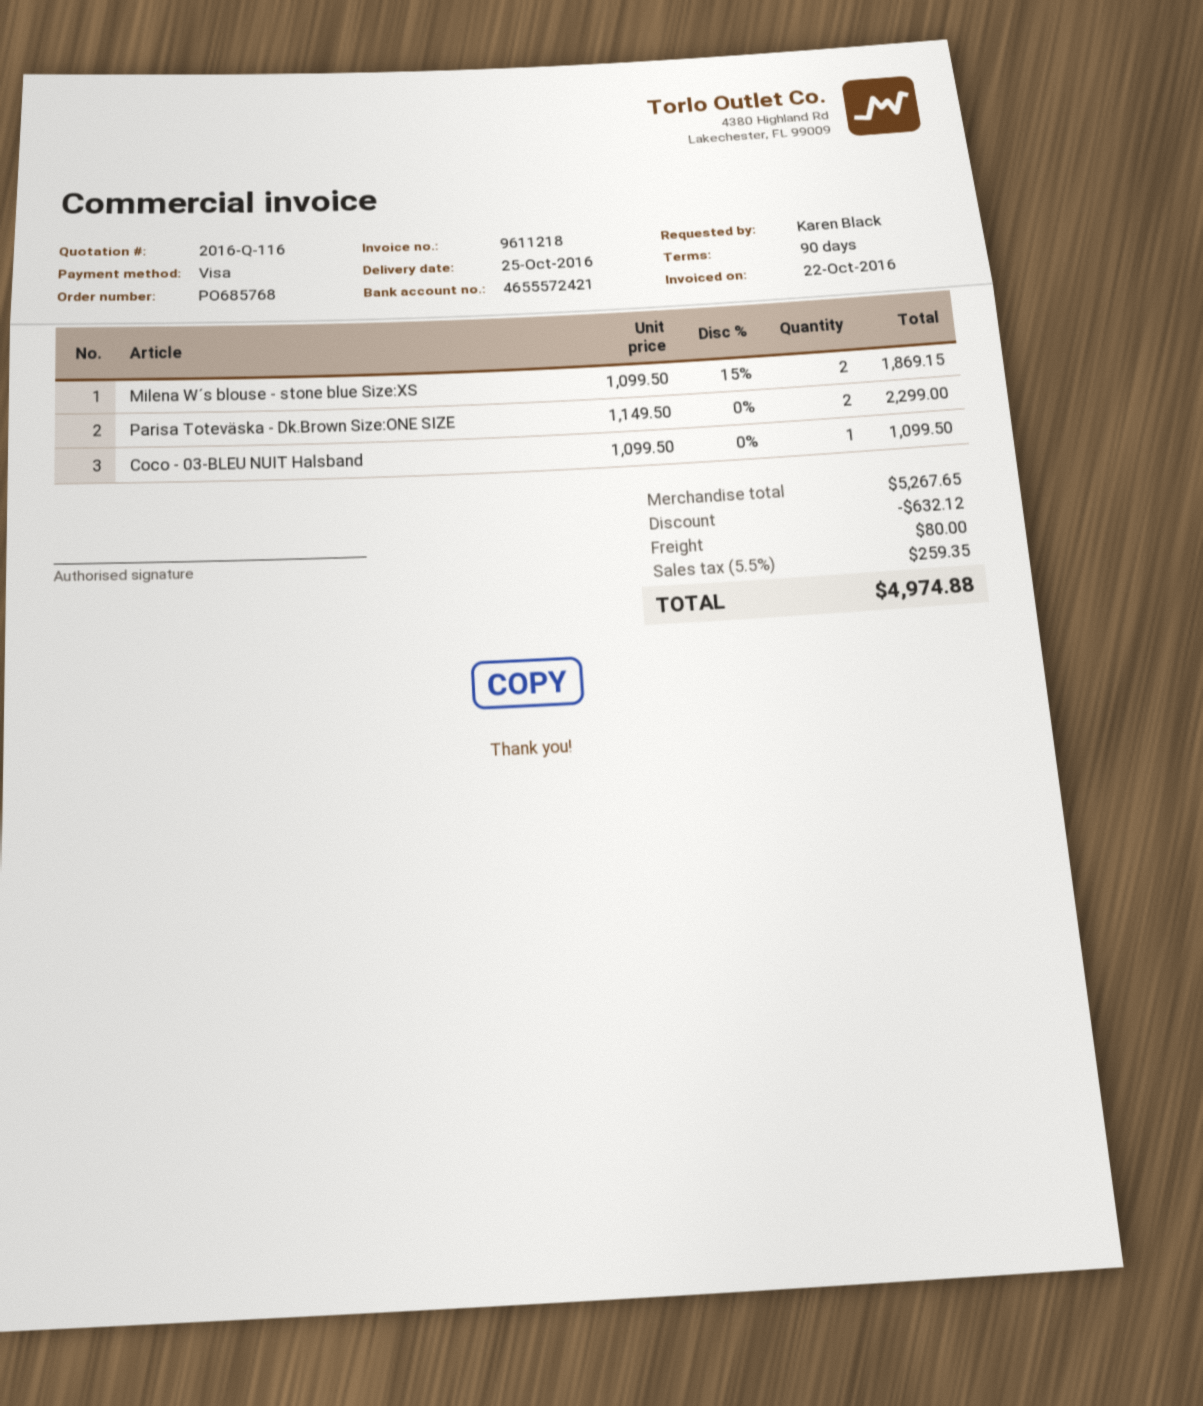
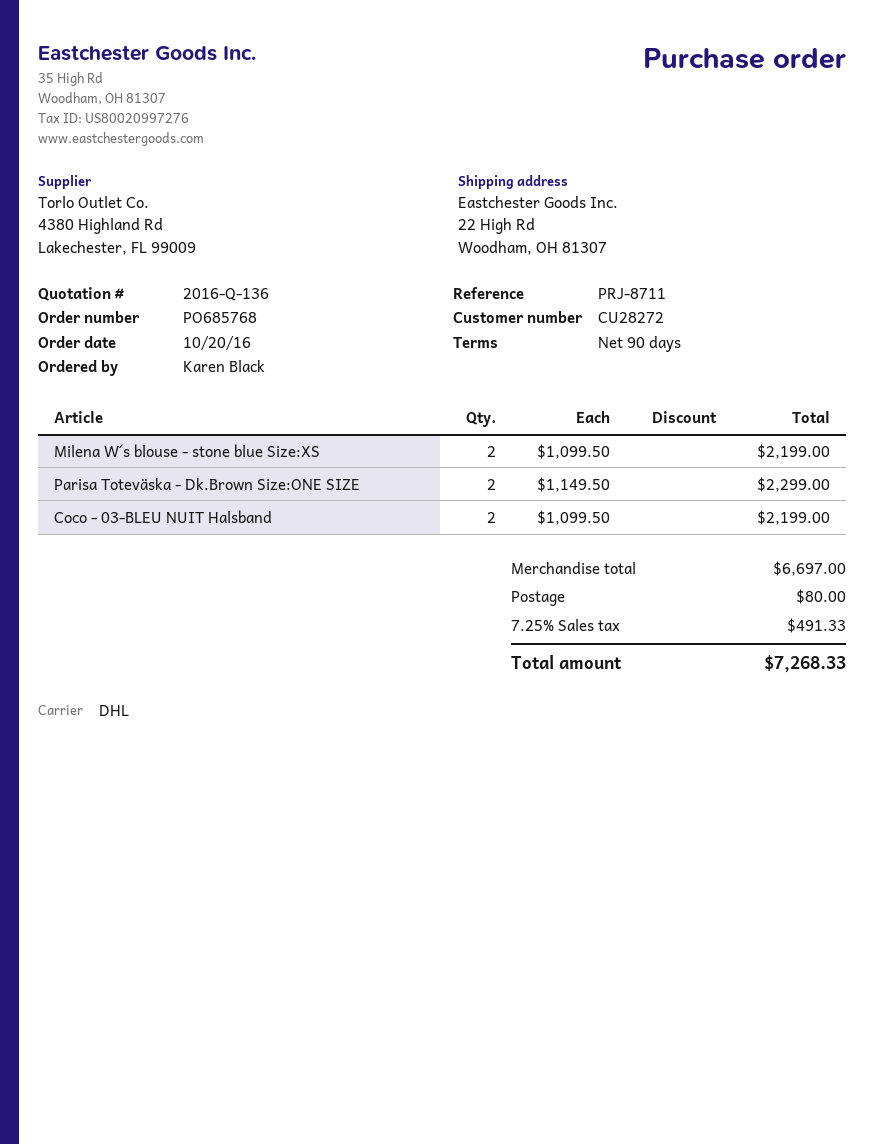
quote number: 2016-Q-116 -> 2016-Q-136
Milena W´s blouse - stone blue Size:XS: 2 x 1099.50 - 15% = 1869.15 -> 2 x 1099.50 = 2199.00
Coco - 03-BLEU NUIT Halsband: 1 x 1099.50 = 1099.50 -> 2 x 1099.50 = 2199.00
subtotal: 5267.65 -> 6697.00
discount: 632.12 -> none
tax: 5.5% = 259.35 -> 7.25% = 491.33
total: 4974.88 -> 7268.33

